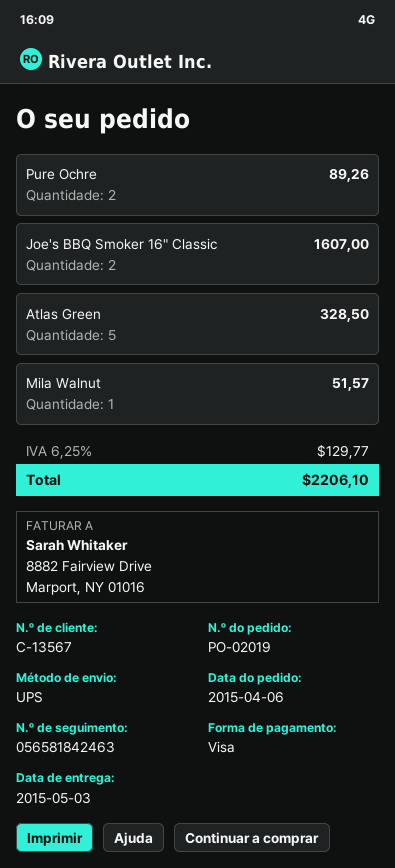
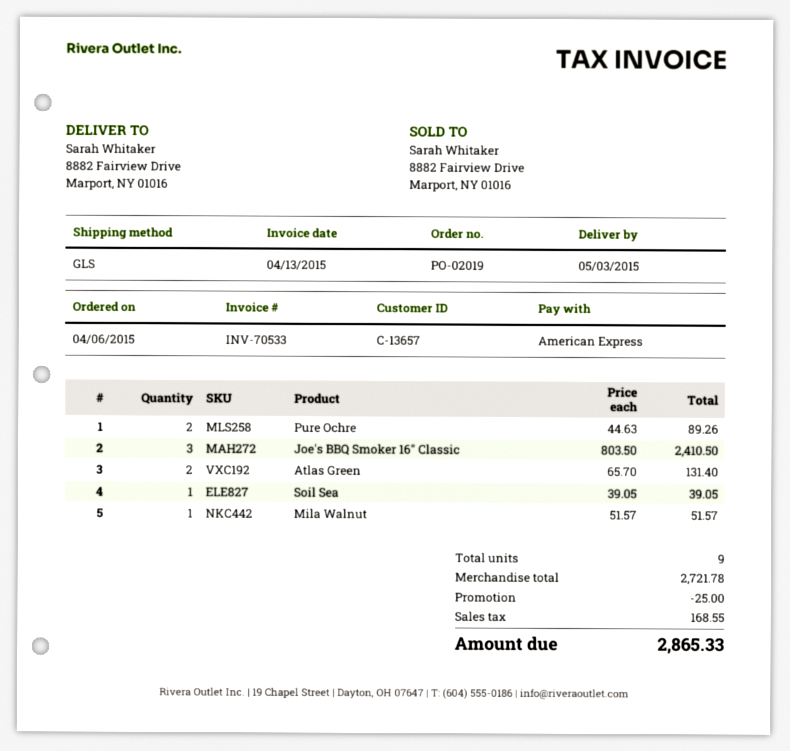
customer number: C-13567 -> C-13657
payment method: Visa -> American Express
shipping method: UPS -> GLS
Joe's BBQ Smoker 16" Classic: 2 for 1607.00 -> 3 for 2410.50
Atlas Green: 5 for 328.50 -> 2 for 131.40
Soil Sea: none -> 1 for 39.05
discount: none -> 25.00
tax: 129.77 -> 168.55
total: 2206.10 -> 2865.33

